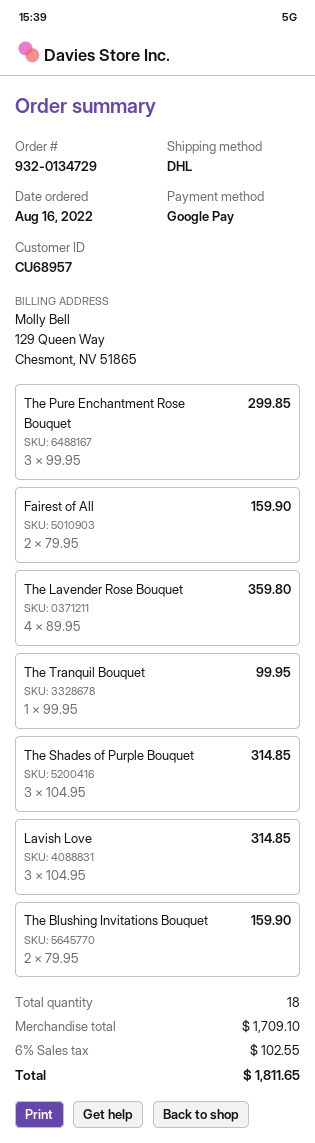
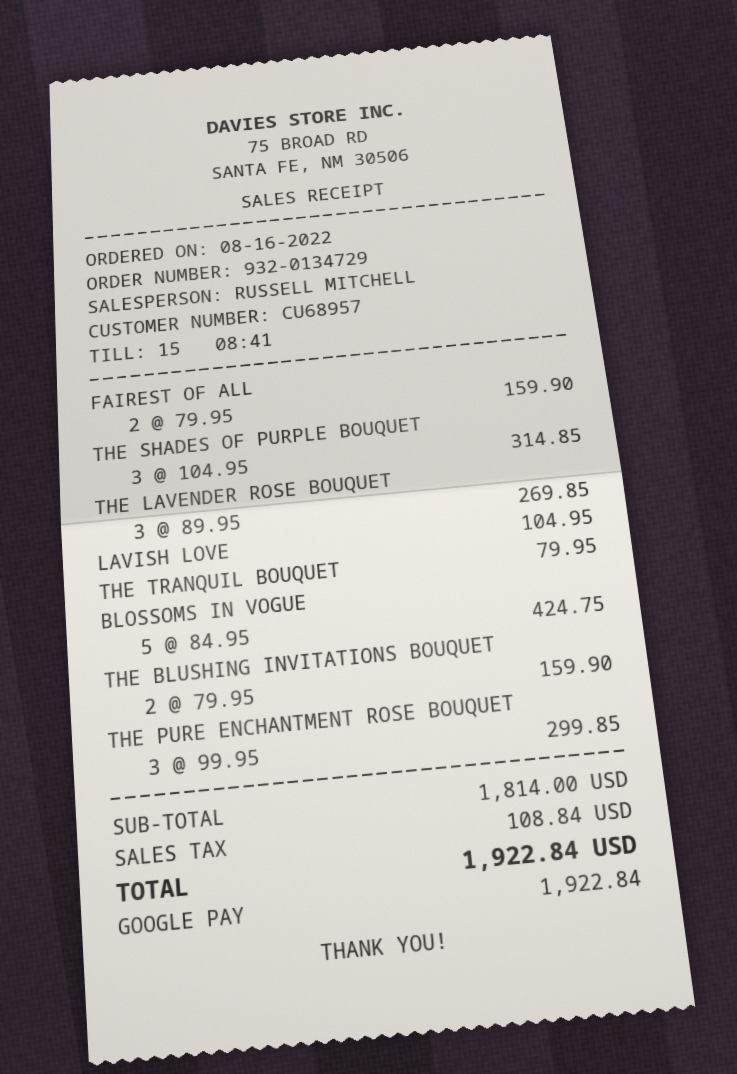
The Lavender Rose Bouquet: 4 x 89.95 = 359.80 -> 3 x 89.95 = 269.85
The Tranquil Bouquet: 1 x 99.95 = 99.95 -> 1 x 79.95 = 79.95
Lavish Love: 3 x 104.95 = 314.85 -> 1 x 104.95 = 104.95
BLOSSOMS IN VOGUE: none -> 5 x 84.95 = 424.75
subtotal: 1709.10 -> 1814.00
tax: 102.55 -> 108.84
total: 1811.65 -> 1922.84

